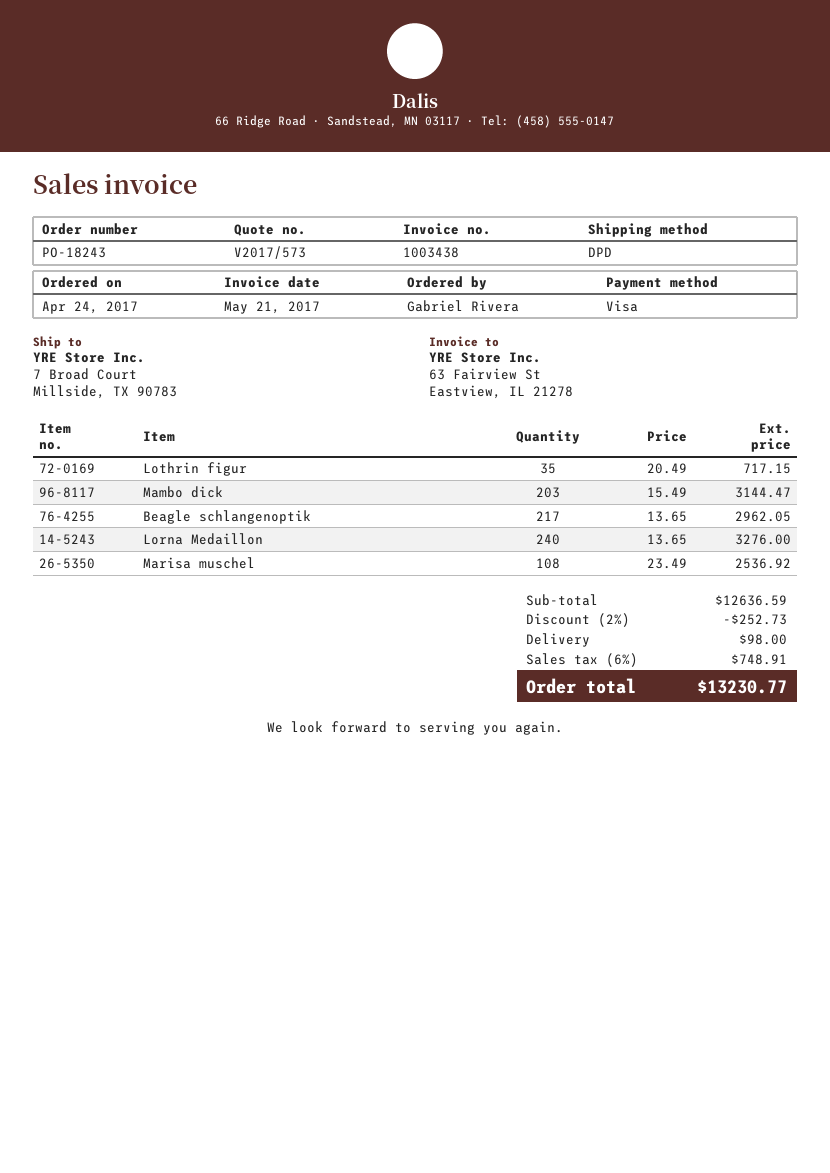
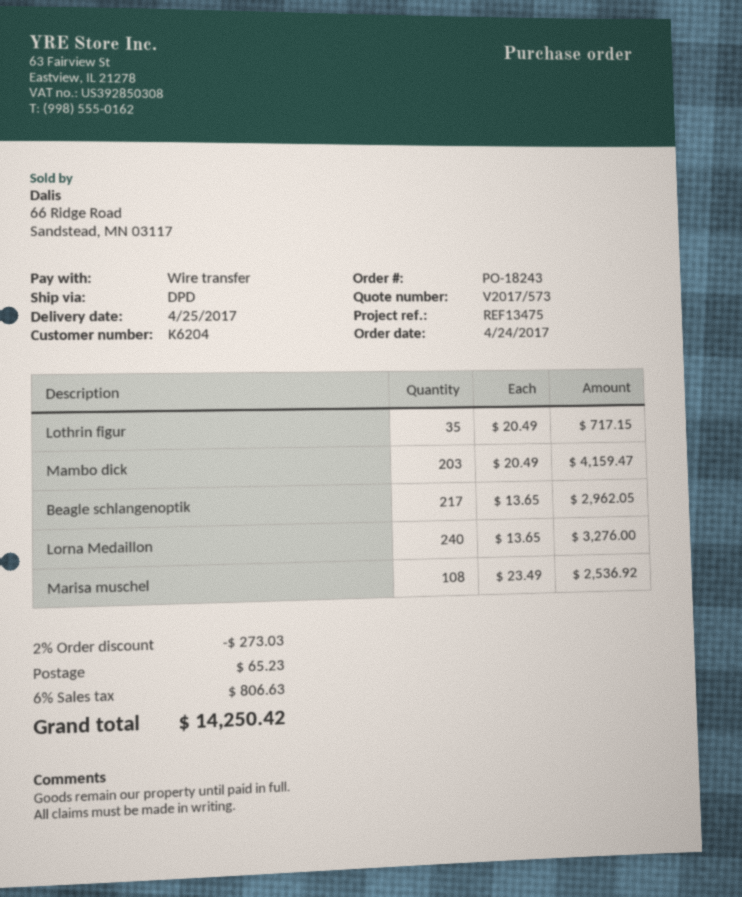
payment method: Visa -> bank transfer
Mambo dick: 203 x 15.49 = 3144.47 -> 203 x 20.49 = 4159.47
discount: 2% = 252.73 -> 2% = 273.03
shipping: 98.00 -> 65.23
tax: 6% = 748.91 -> 6% = 806.63
total: 13230.77 -> 14250.42

